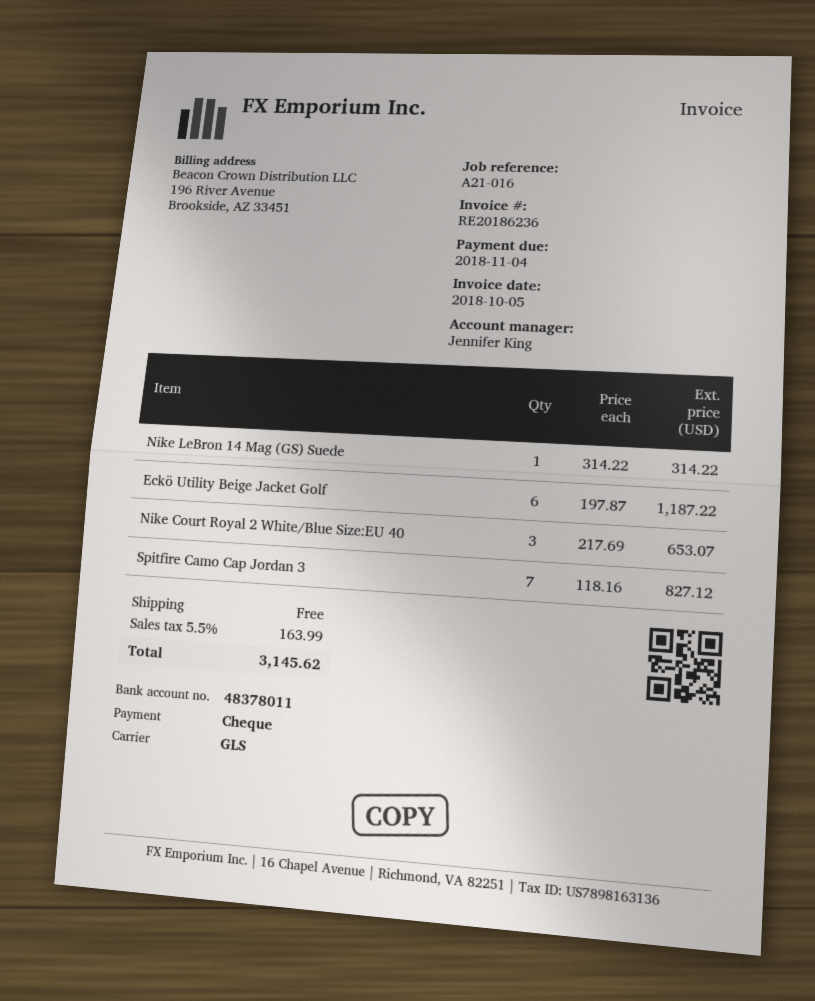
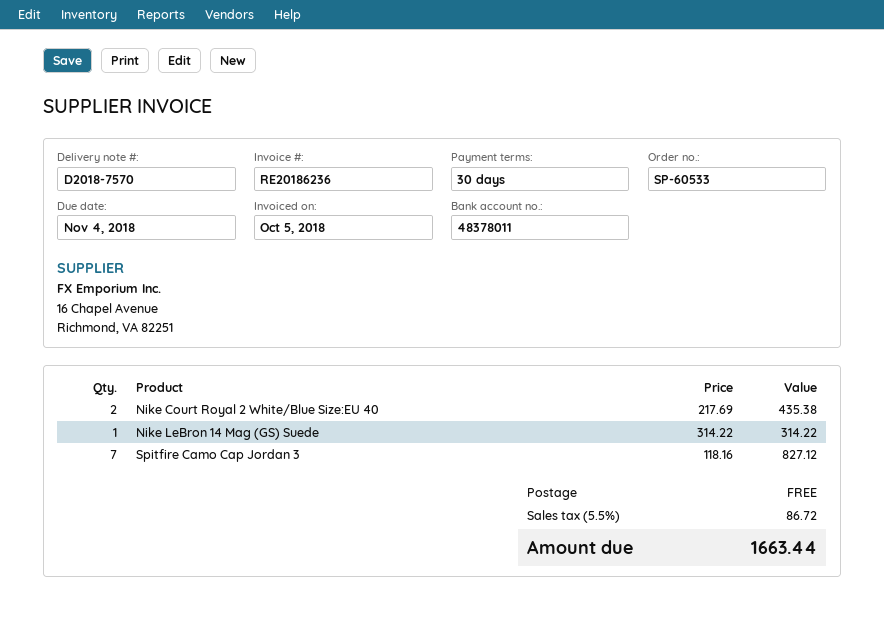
Eckö Utility Beige Jacket Golf: 6 x 197.87 = 1187.22 -> none
Nike Court Royal 2 White/Blue Size:EU 40: 3 x 217.69 = 653.07 -> 2 x 217.69 = 435.38
tax: 5.5% = 163.99 -> 5.5% = 86.72
total: 3145.62 -> 1663.44

